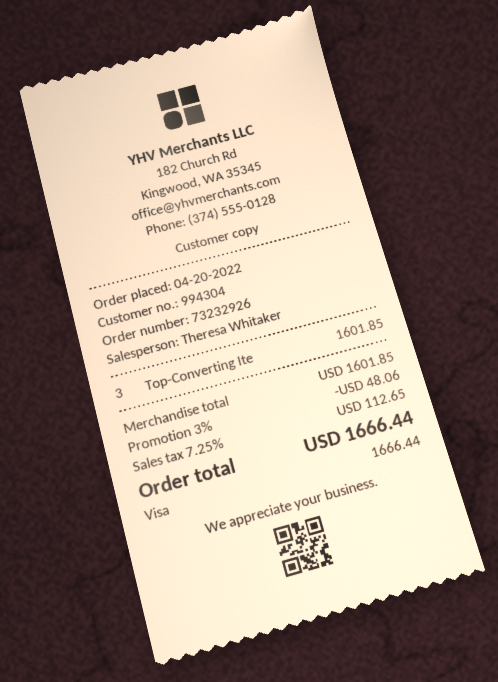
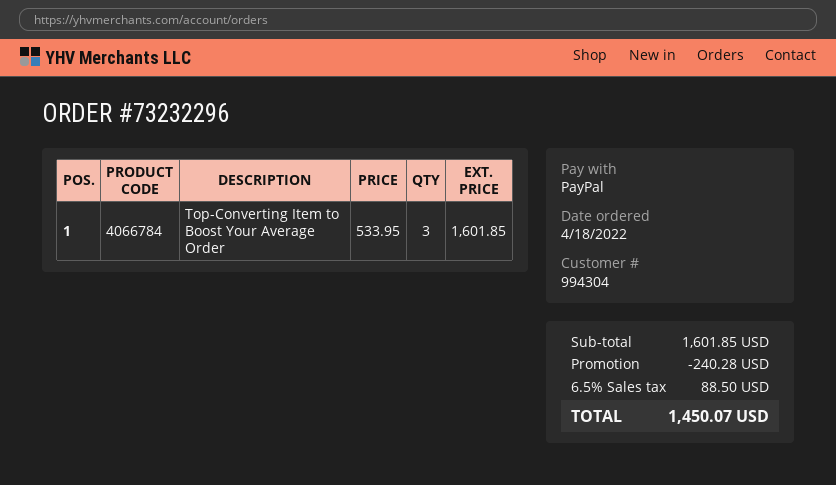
order number: 73232926 -> 73232296
order date: 2022-04-20 -> 2022-04-18
payment method: Visa -> PayPal
discount: 48.06 -> 240.28
tax: 7.25% = 112.65 -> 6.5% = 88.50
total: 1666.44 -> 1450.07

